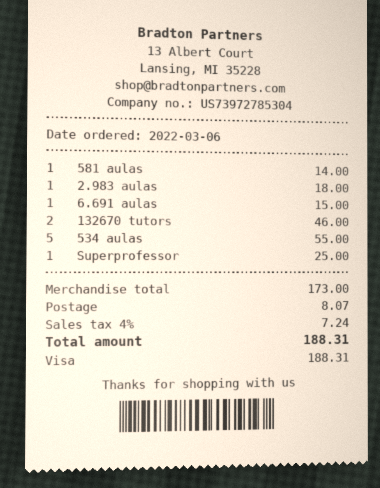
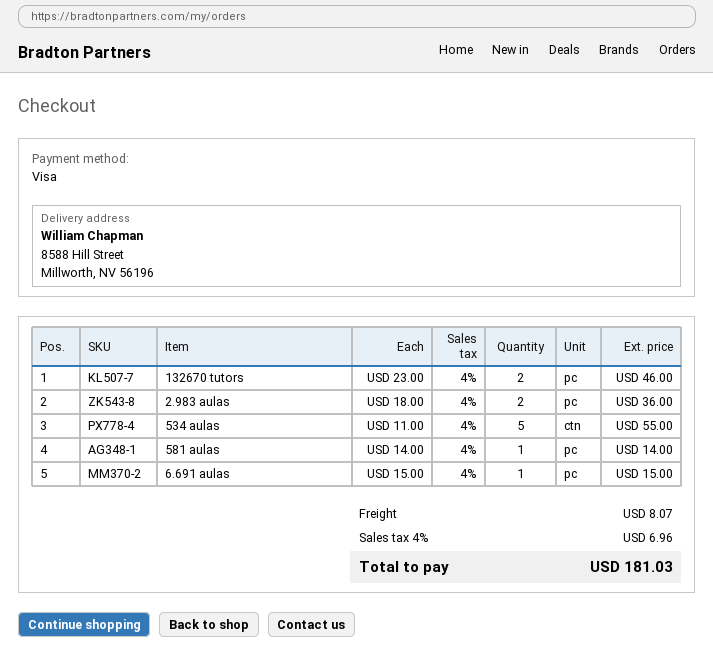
2.983 aulas: 1 for 18.00 -> 2 for 36.00
Superprofessor: 1 for 25.00 -> none
tax: 4% = 7.24 -> 4% = 6.96
total: 188.31 -> 181.03

